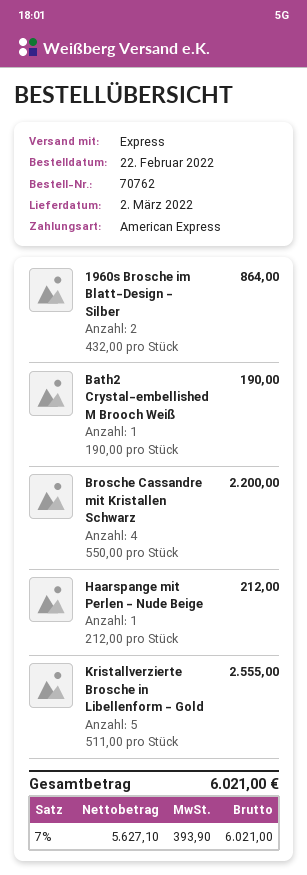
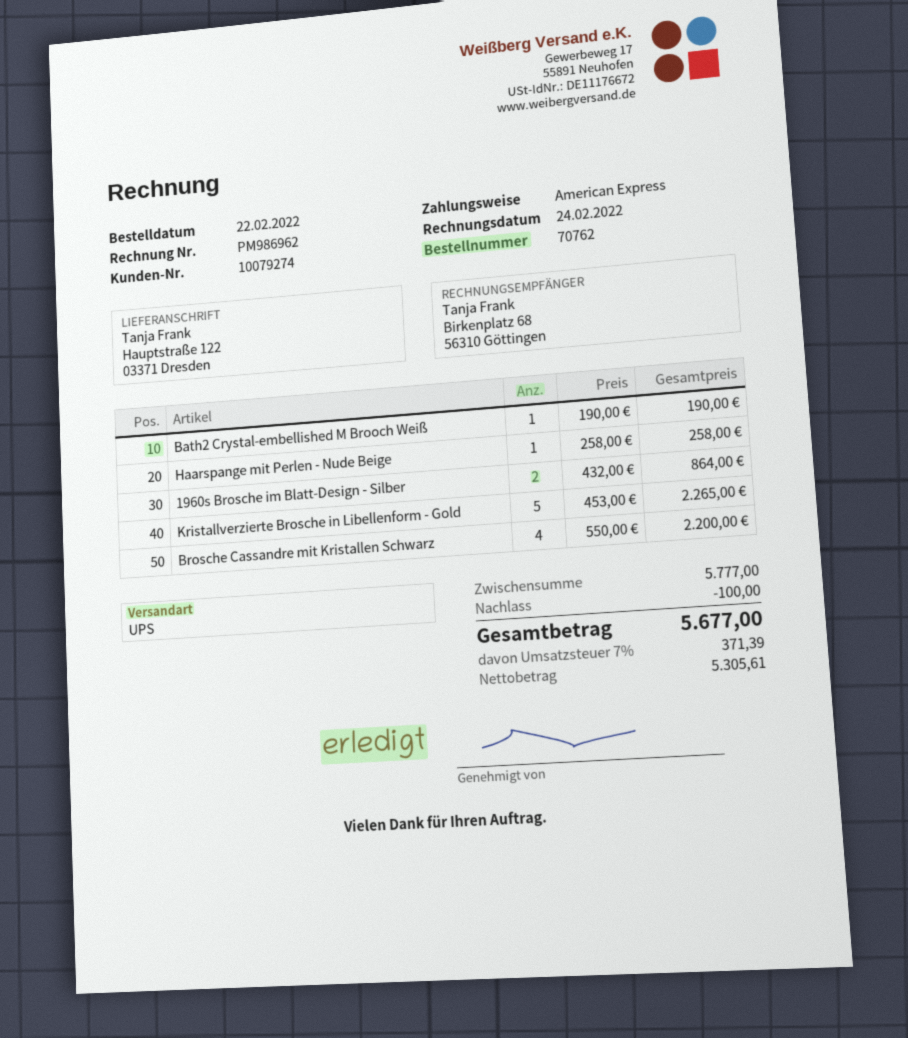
shipping method: express -> UPS
Haarspange mit Perlen - Nude Beige: 1 x 212.00 = 212.00 -> 1 x 258.00 = 258.00
Kristallverzierte Brosche in Libellenform - Gold: 5 x 511.00 = 2555.00 -> 5 x 453.00 = 2265.00
discount: none -> 100.00
net: 5627.10 -> 5305.61
tax: 7% = 393.90 -> 7% = 371.39
total: 6021.00 -> 5677.00

